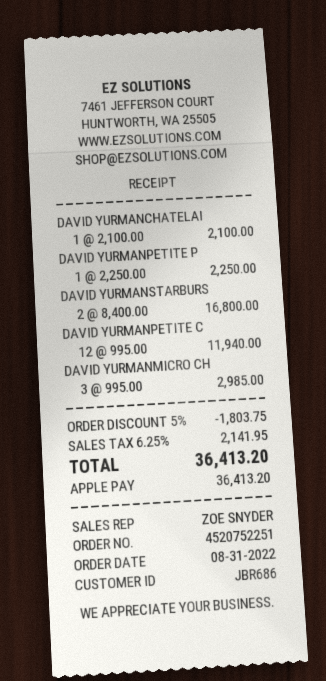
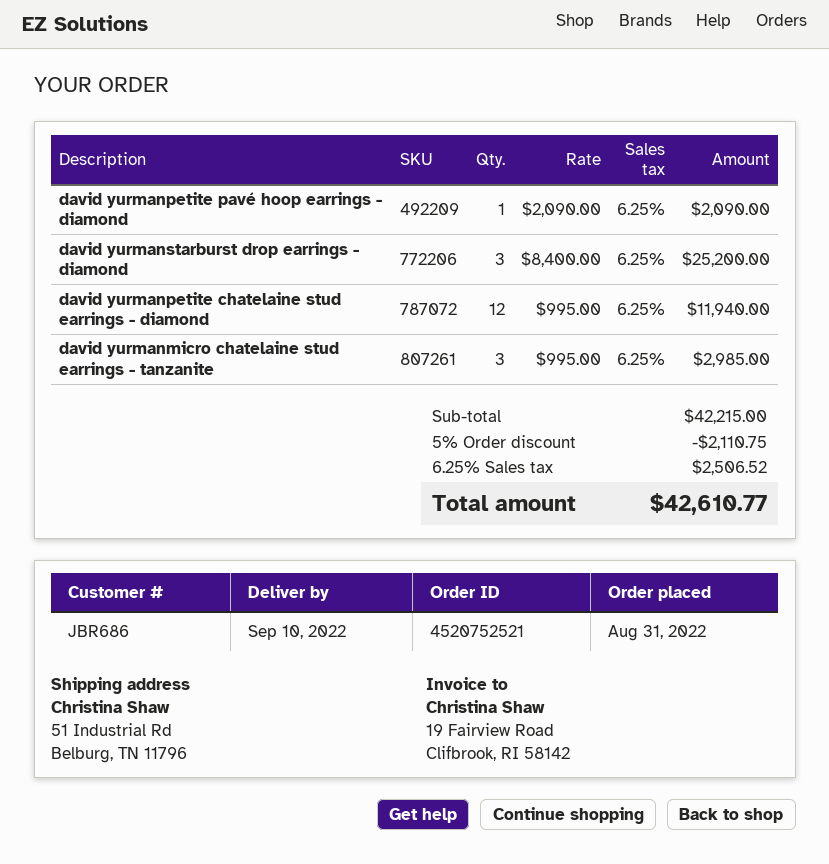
order number: 4520752251 -> 4520752521
DAVID YURMANCHATELAI: 1 x 2100.00 = 2100.00 -> none
DAVID YURMANPETITE P: 1 x 2250.00 = 2250.00 -> 1 x 2090.00 = 2090.00
DAVID YURMANSTARBURS: 2 x 8400.00 = 16800.00 -> 3 x 8400.00 = 25200.00
discount: 5% = 1803.75 -> 5% = 2110.75
tax: 6.25% = 2141.95 -> 6.25% = 2506.52
total: 36413.20 -> 42610.77

